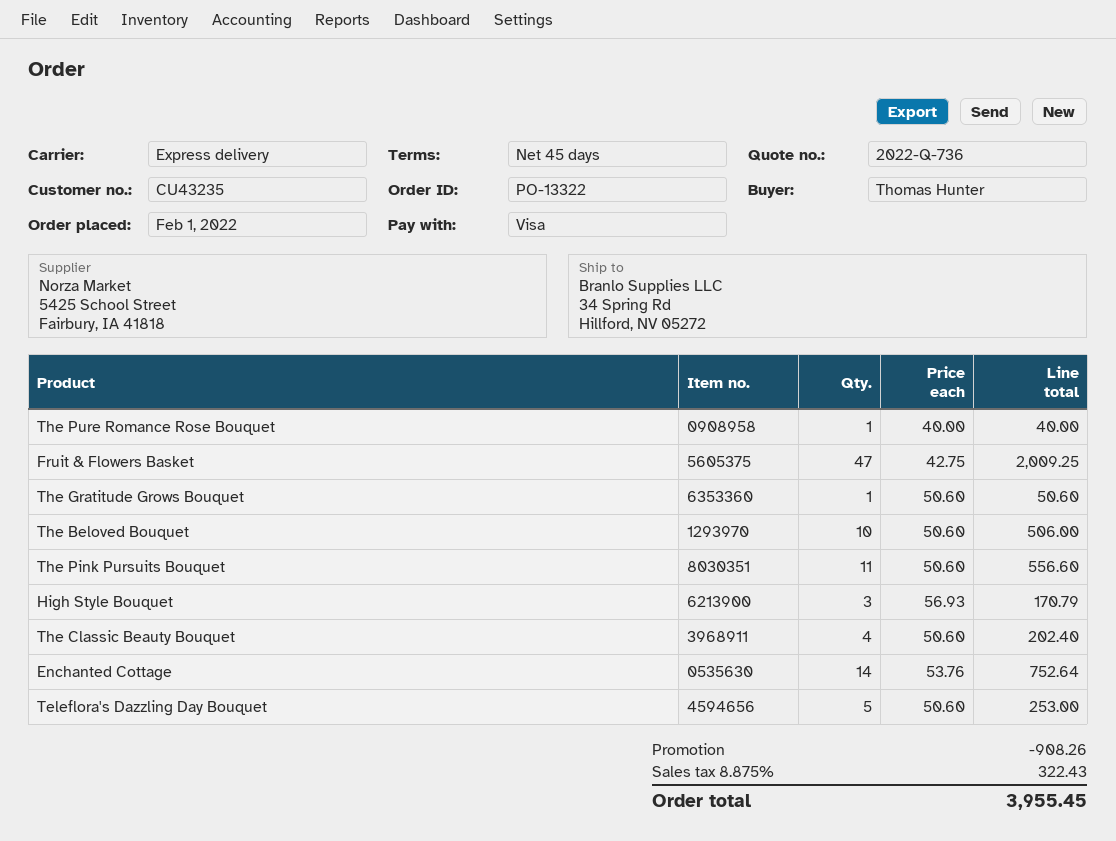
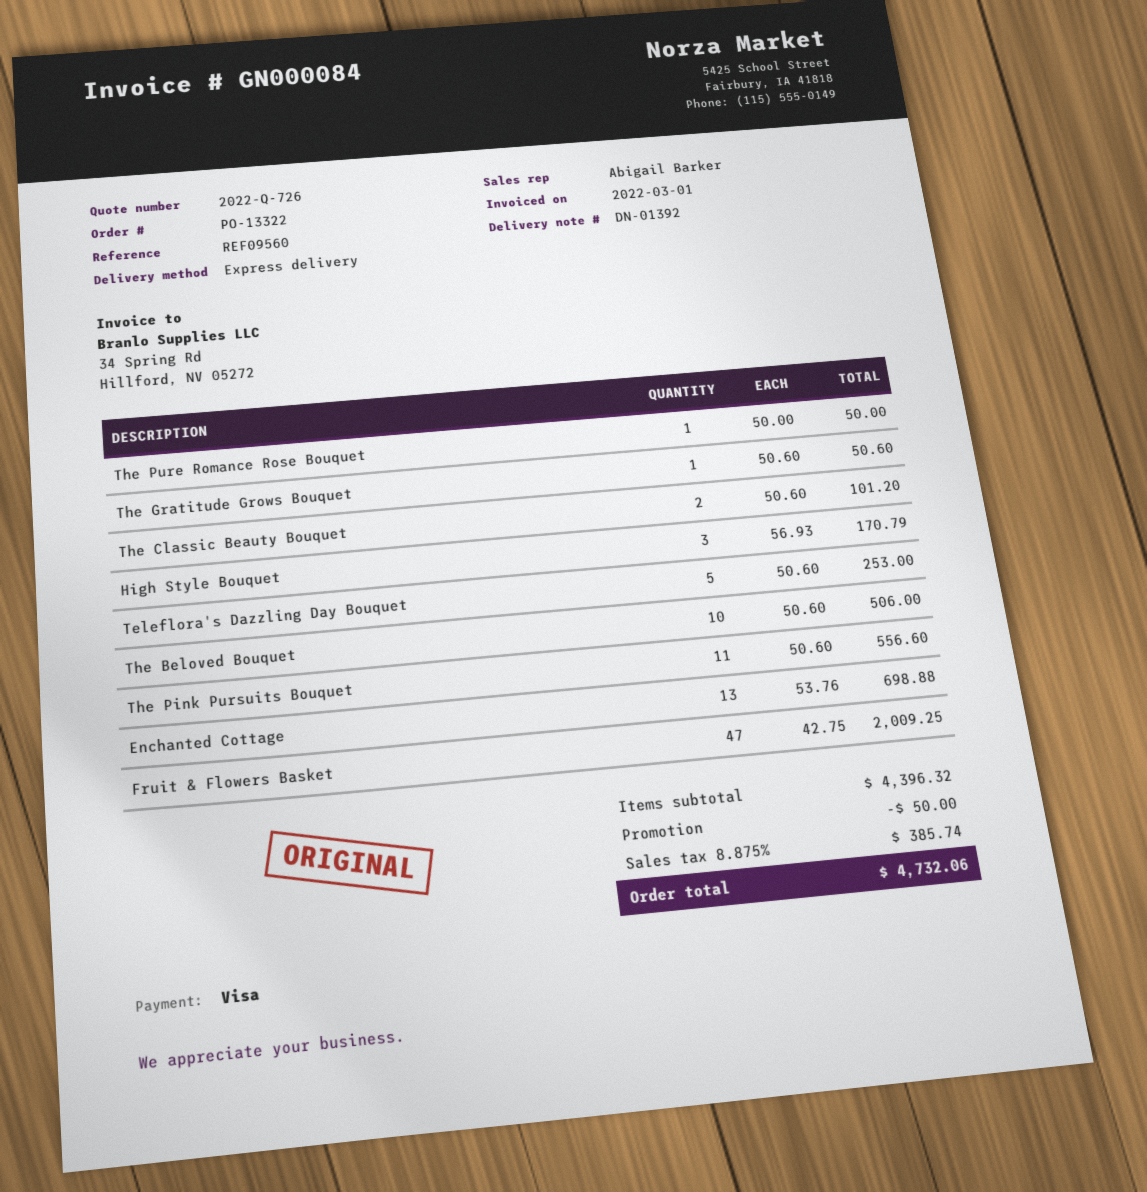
quote number: 2022-Q-736 -> 2022-Q-726
The Pure Romance Rose Bouquet: 1 x 40.00 = 40.00 -> 1 x 50.00 = 50.00
The Classic Beauty Bouquet: 4 x 50.60 = 202.40 -> 2 x 50.60 = 101.20
Enchanted Cottage: 14 x 53.76 = 752.64 -> 13 x 53.76 = 698.88
discount: 908.26 -> 50.00
tax: 8.875% = 322.43 -> 8.875% = 385.74
total: 3955.45 -> 4732.06

